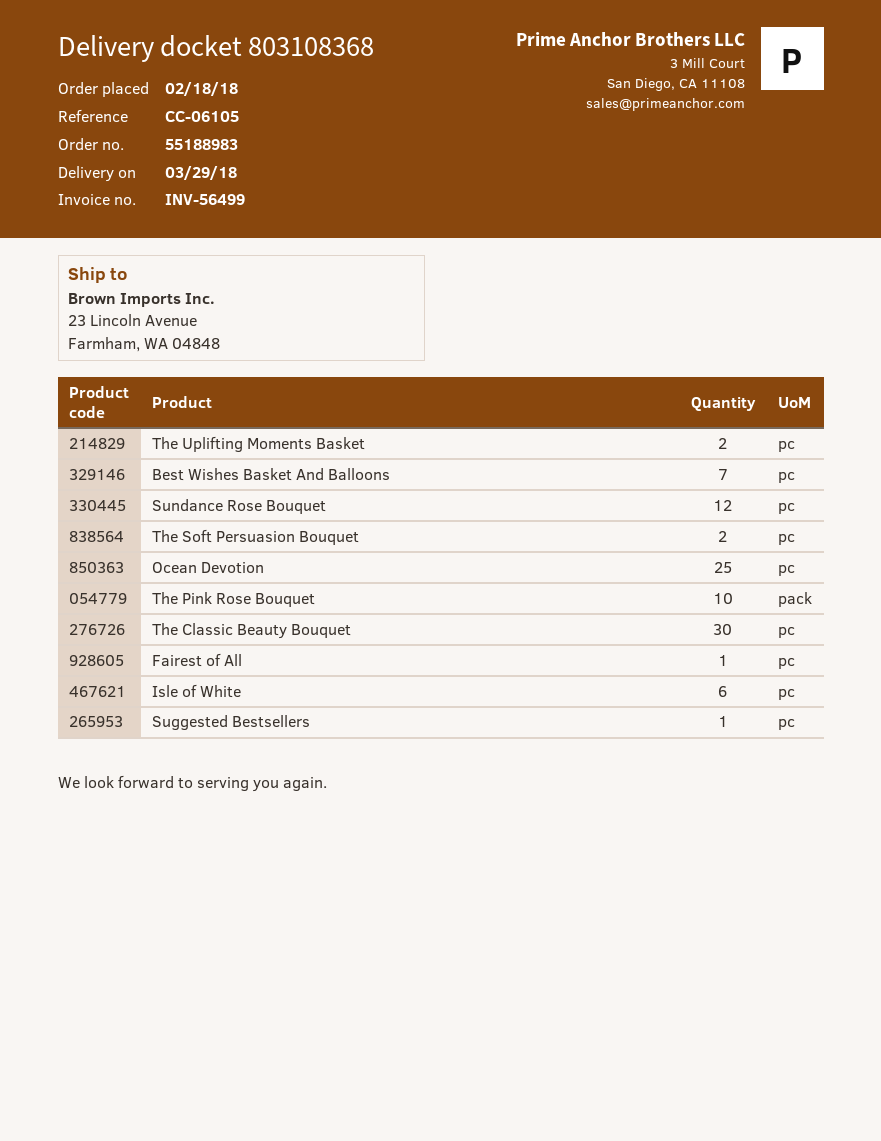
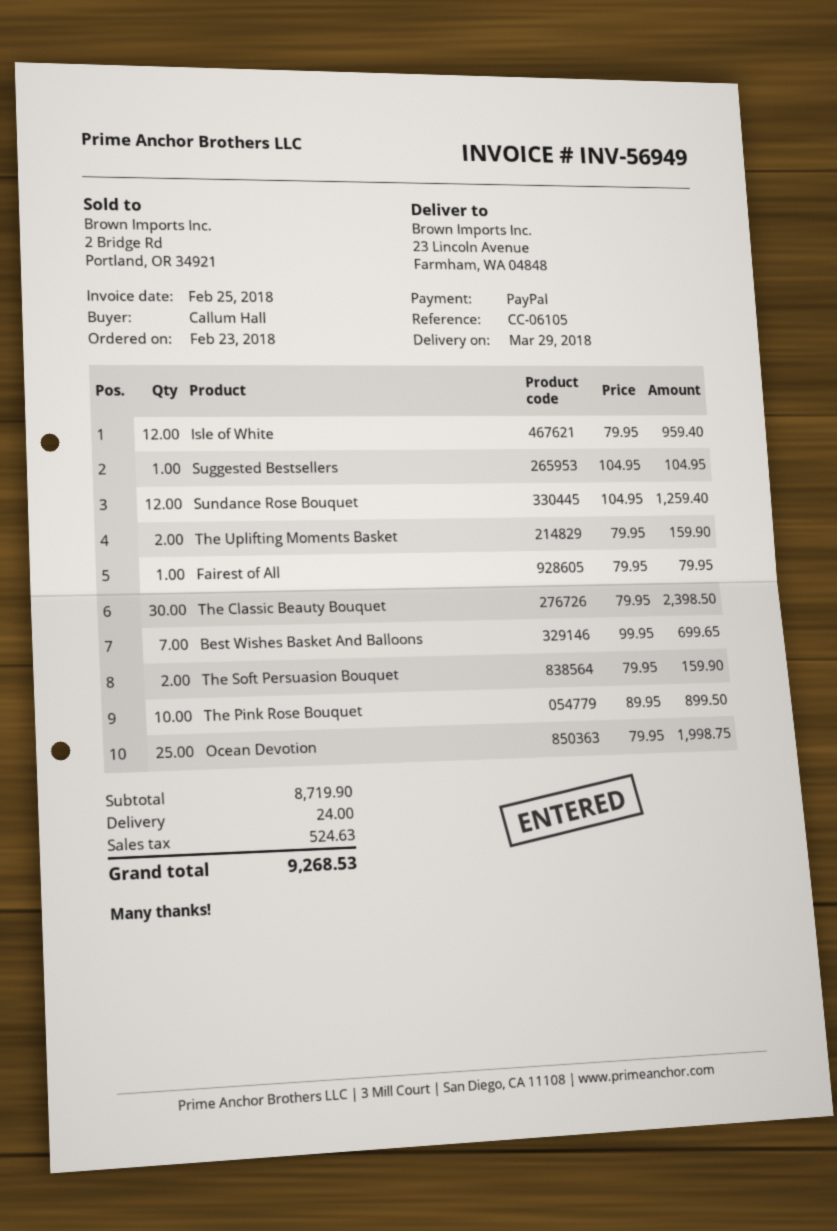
order date: 2018-02-18 -> 2018-02-23
invoice number: INV-56499 -> INV-56949
Isle of White: 6 -> 12

